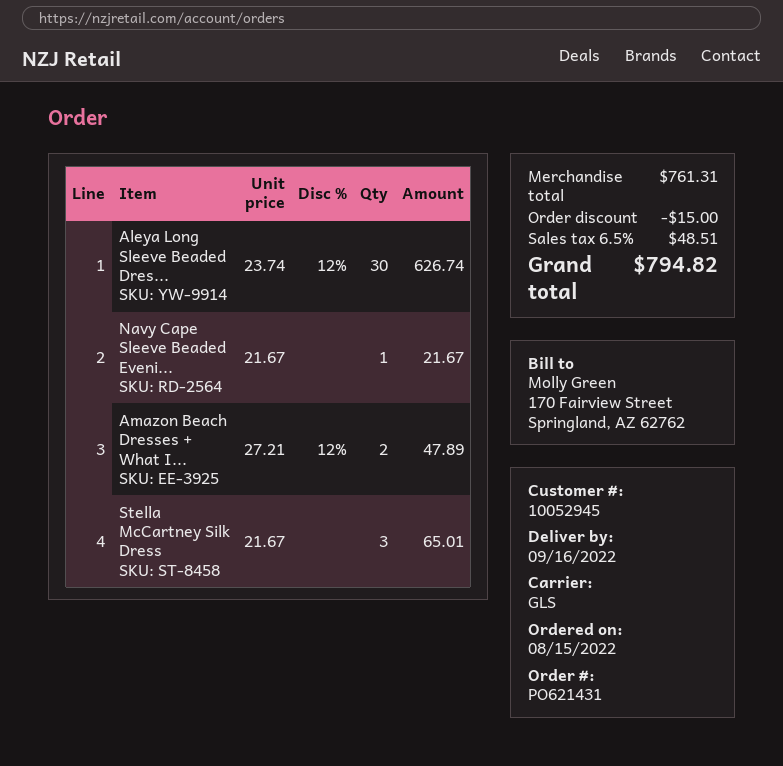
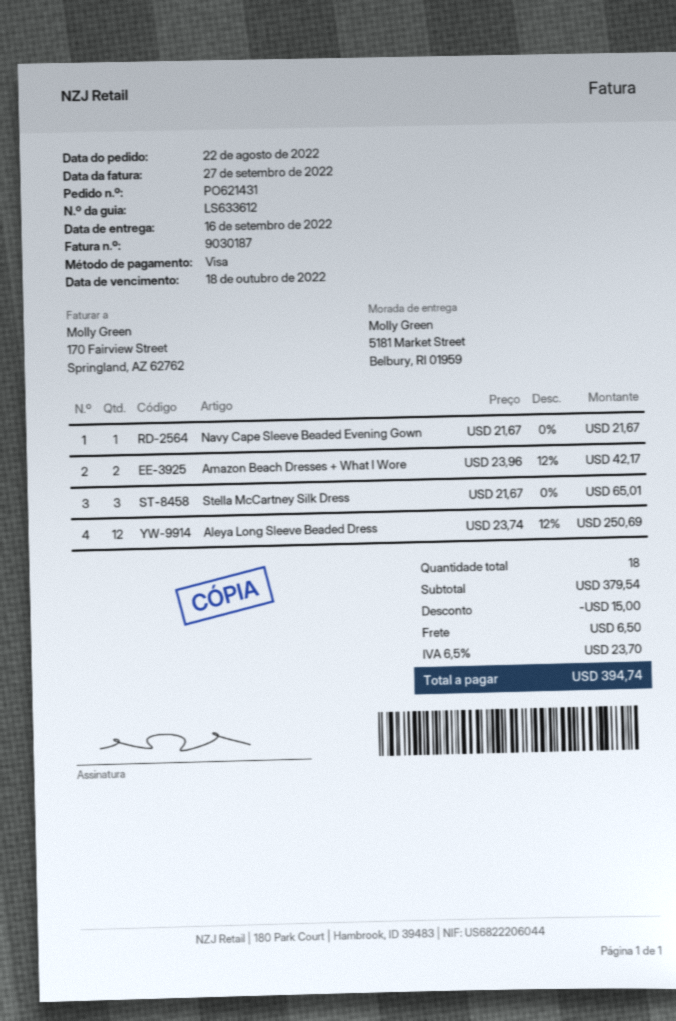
order date: 2022-08-15 -> 2022-08-22
Aleya Long Sleeve Beaded Dres...: 30 x 23.74 - 12% = 626.74 -> 12 x 23.74 - 12% = 250.69
Amazon Beach Dresses + What I...: 2 x 27.21 - 12% = 47.89 -> 2 x 23.96 - 12% = 42.17
subtotal: 761.31 -> 379.54
shipping: none -> 6.50
tax: 6.5% = 48.51 -> 6.5% = 23.70
total: 794.82 -> 394.74

